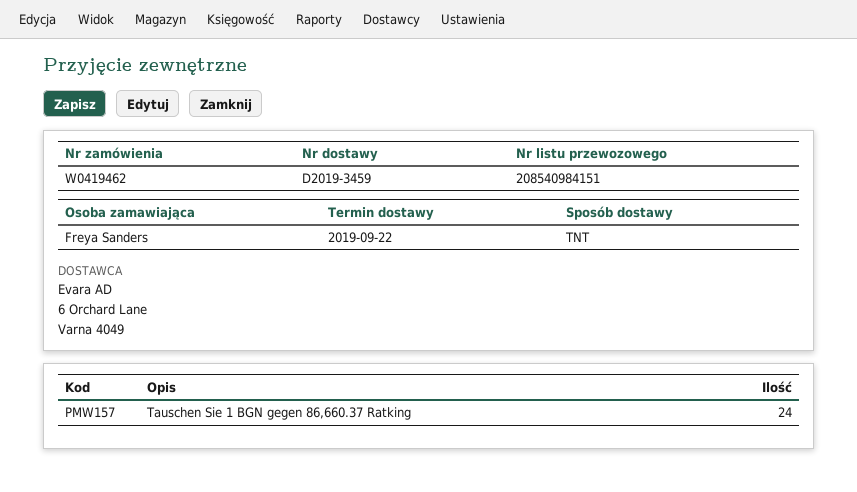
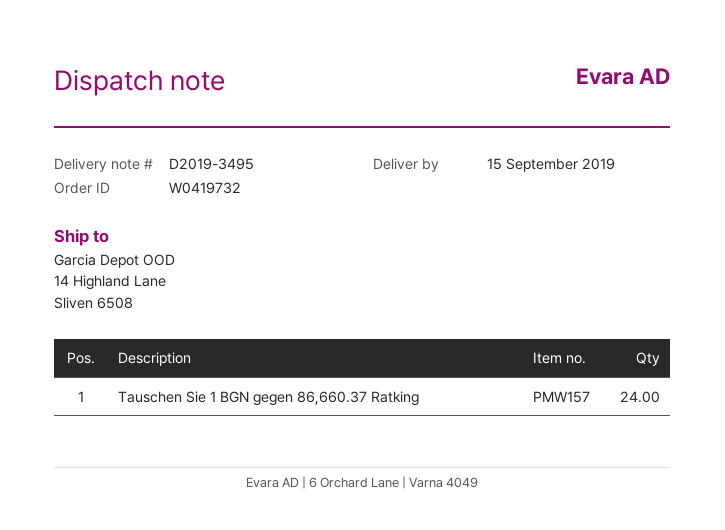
order number: W0419462 -> W0419732
delivery note number: D2019-3459 -> D2019-3495
delivery date: 2019-09-22 -> 2019-09-15

